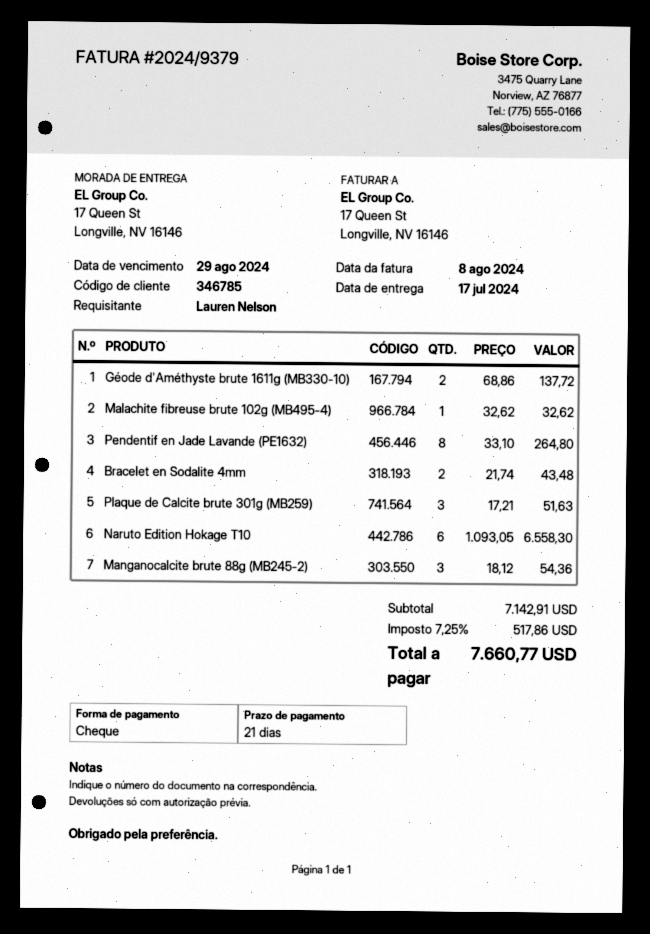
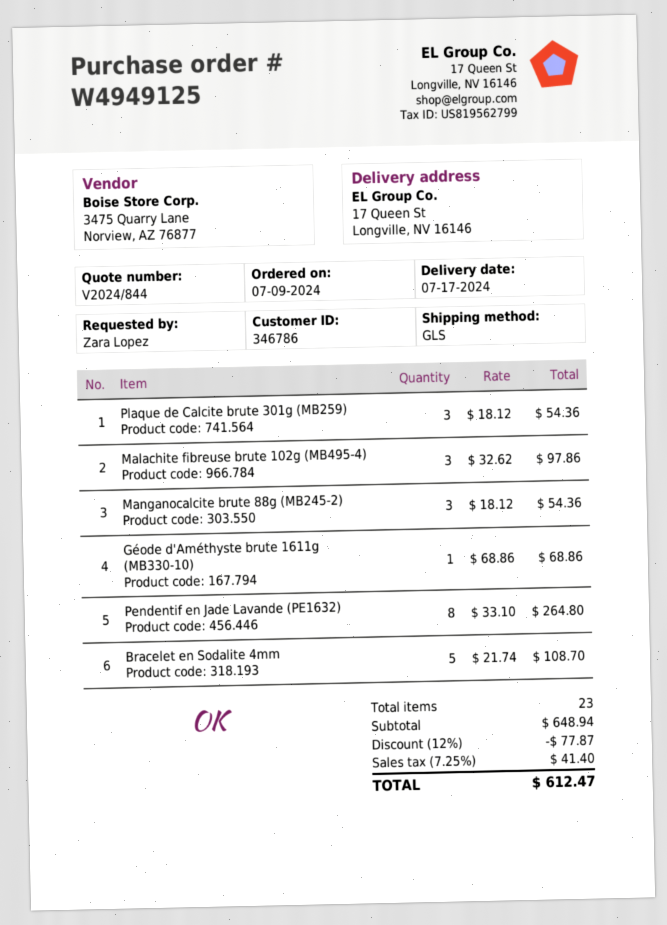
customer number: 346785 -> 346786
ordered by: Lauren Nelson -> Zara Lopez
Géode d'Améthyste brute 1611g (MB330-10): 2 x 68.86 = 137.72 -> 1 x 68.86 = 68.86
Malachite fibreuse brute 102g (MB495-4): 1 x 32.62 = 32.62 -> 3 x 32.62 = 97.86
Bracelet en Sodalite 4mm: 2 x 21.74 = 43.48 -> 5 x 21.74 = 108.70
Plaque de Calcite brute 301g (MB259): 3 x 17.21 = 51.63 -> 3 x 18.12 = 54.36
Naruto Edition Hokage T10: 6 x 1093.05 = 6558.30 -> none
subtotal: 7142.91 -> 648.94
discount: none -> 12% = 77.87
tax: 7.25% = 517.86 -> 7.25% = 41.40
total: 7660.77 -> 612.47

